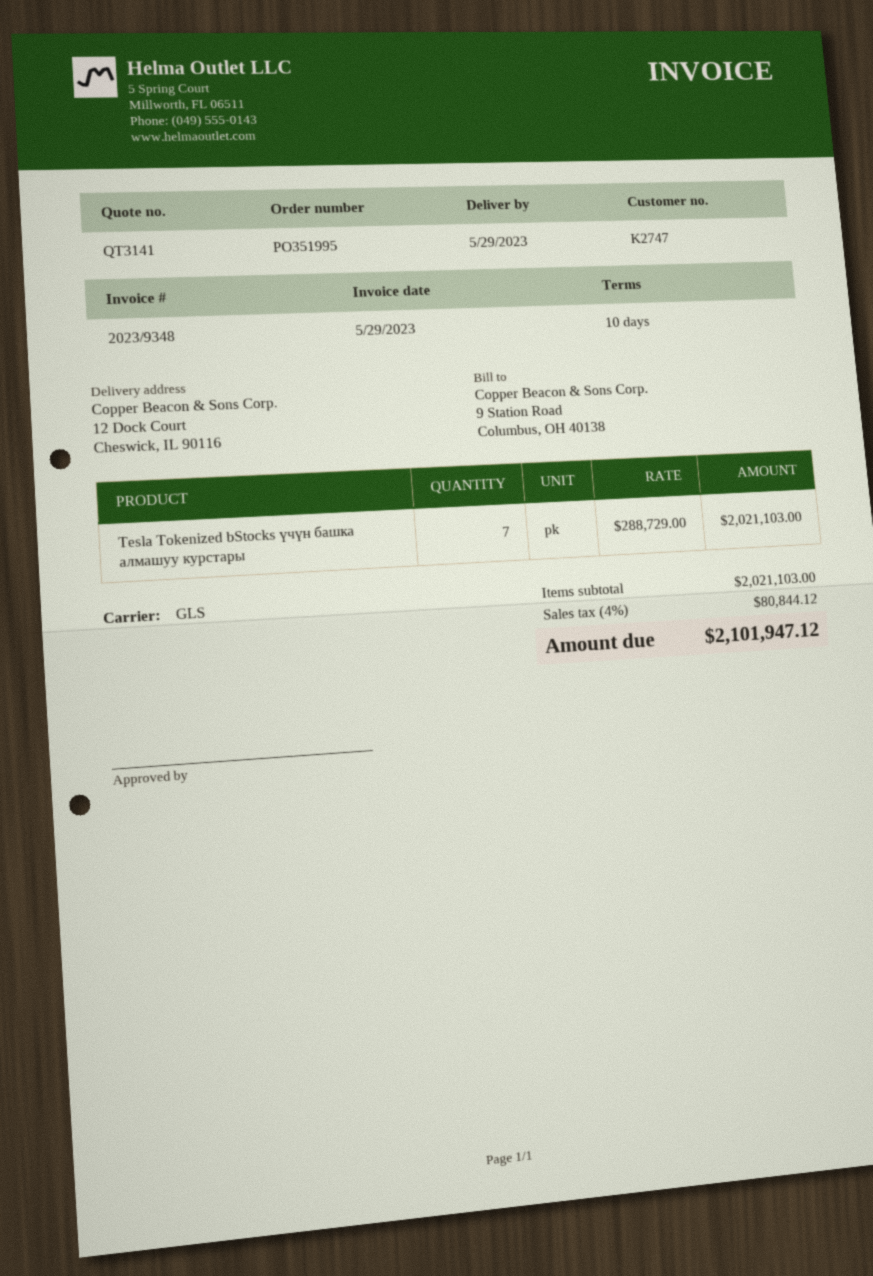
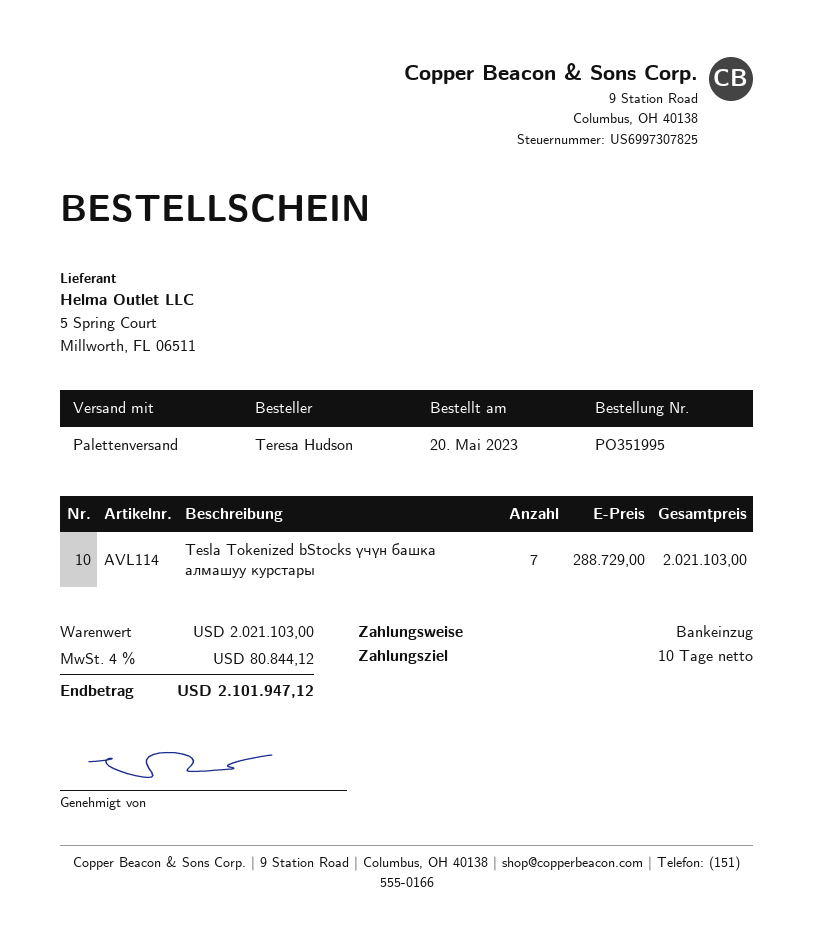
shipping method: GLS -> pallet freight

